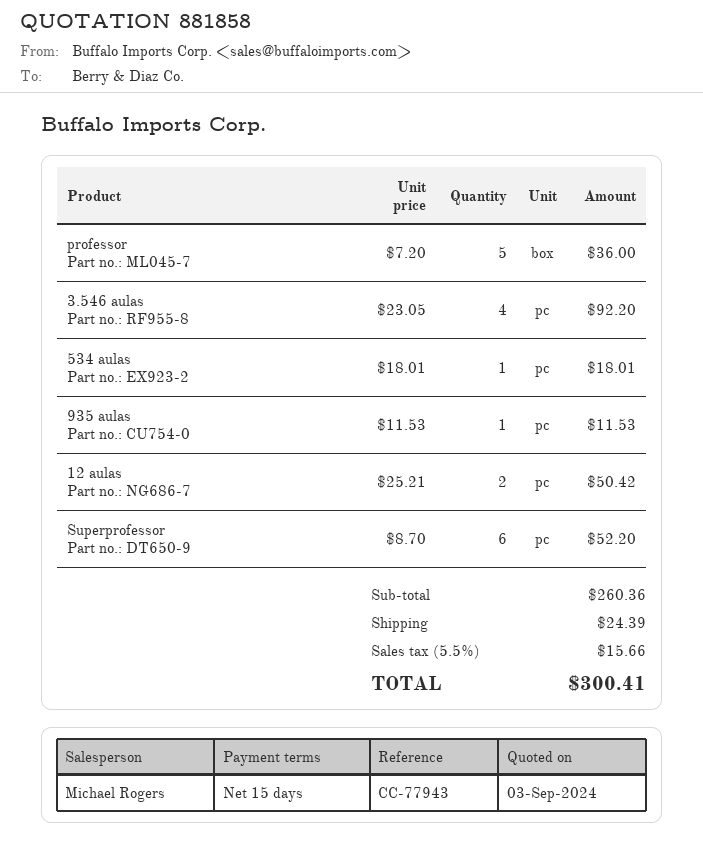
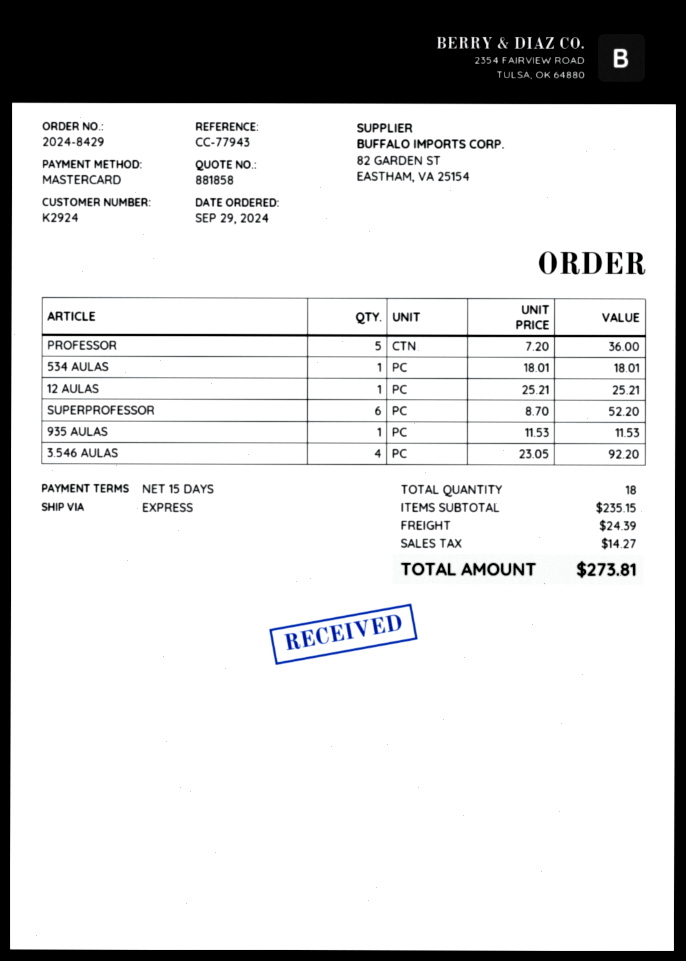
12 aulas: 2 x 25.21 = 50.42 -> 1 x 25.21 = 25.21
subtotal: 260.36 -> 235.15
tax: 15.66 -> 14.27
total: 300.41 -> 273.81

